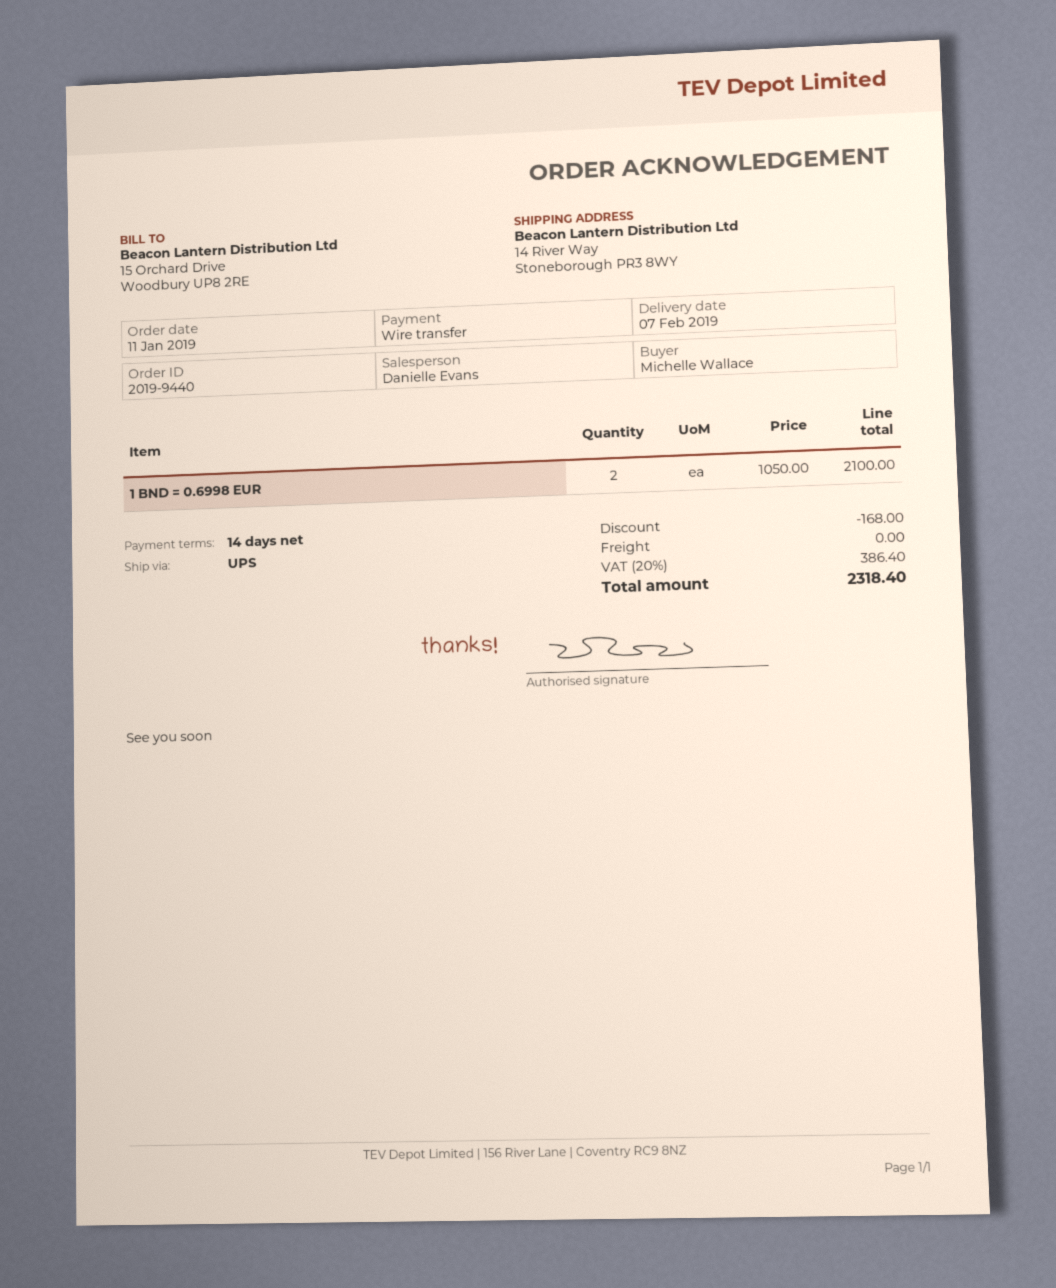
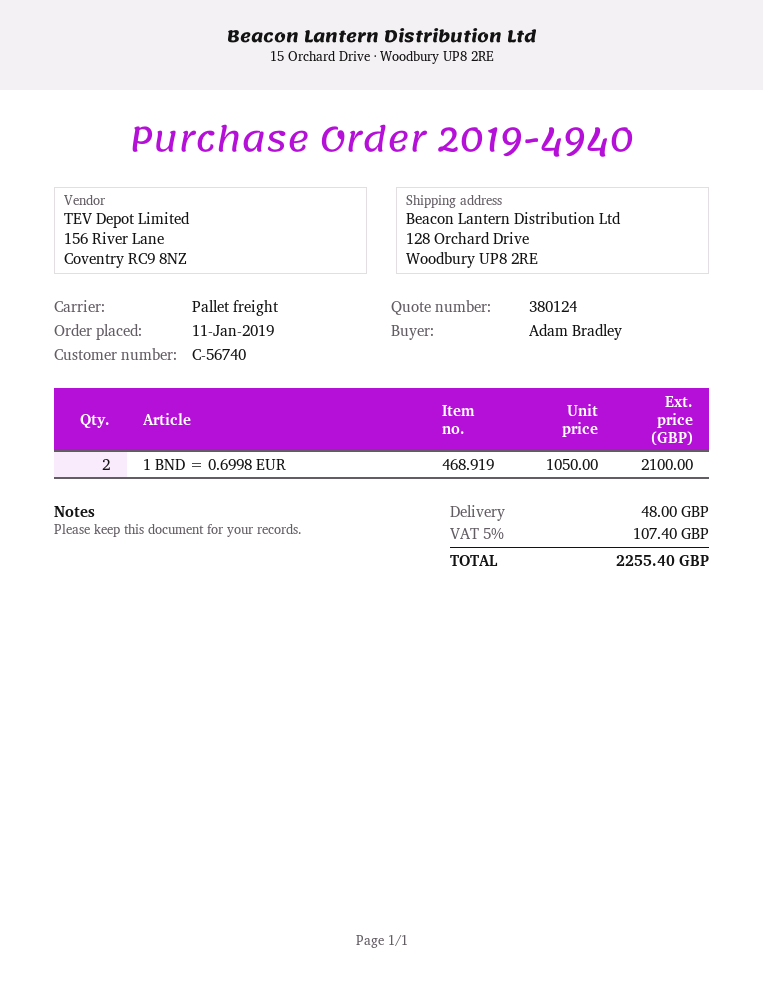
order number: 2019-9440 -> 2019-4940
ordered by: Michelle Wallace -> Adam Bradley
shipping method: UPS -> pallet freight
ship to: 14 River Way, Stoneborough PR3 8WY -> 128 Orchard Drive, Woodbury UP8 2RE
discount: 168.00 -> none
shipping: 0.00 -> 48.00
tax: 20% = 386.40 -> 5% = 107.40
total: 2318.40 -> 2255.40

